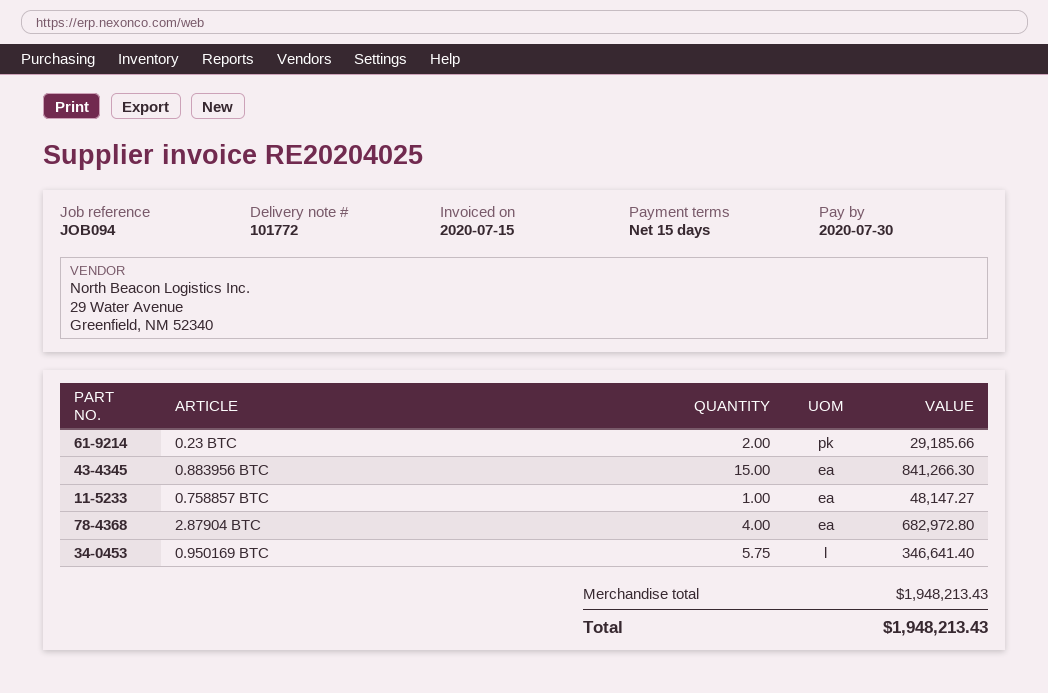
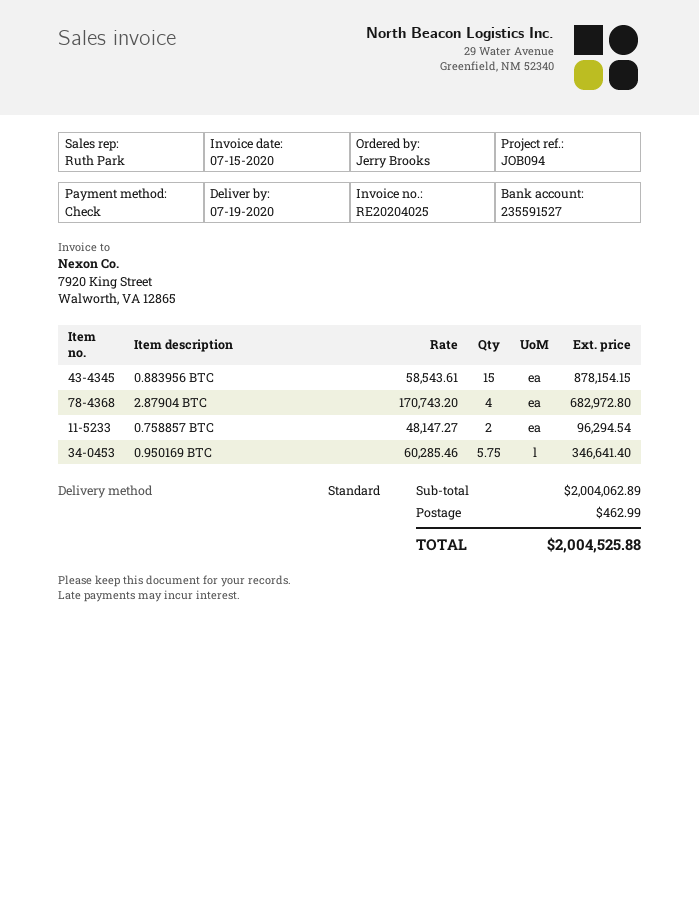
0.23 BTC: 2 for 29185.66 -> none
0.883956 BTC: 15 for 841266.30 -> 15 for 878154.15
0.758857 BTC: 1 for 48147.27 -> 2 for 96294.54
subtotal: 1948213.43 -> 2004062.89
shipping: none -> 462.99
total: 1948213.43 -> 2004525.88

